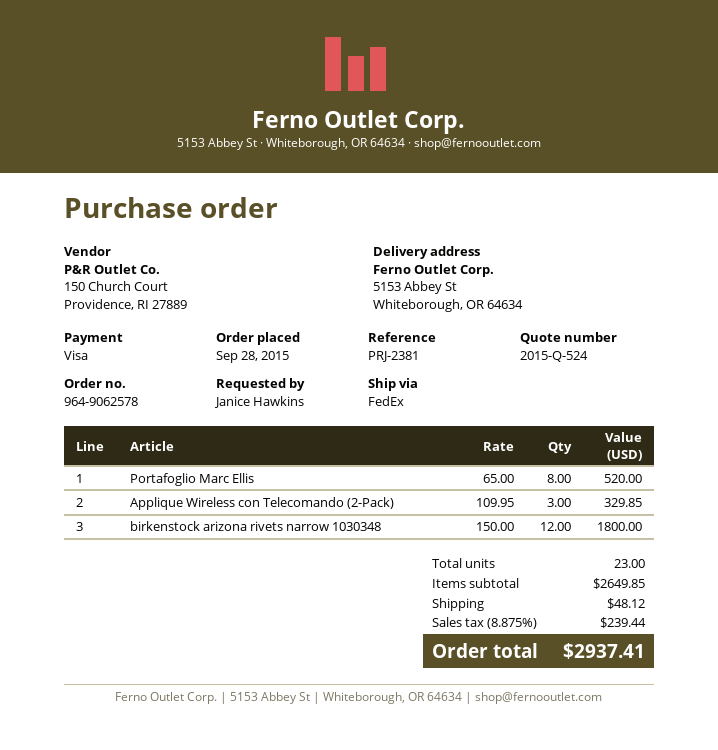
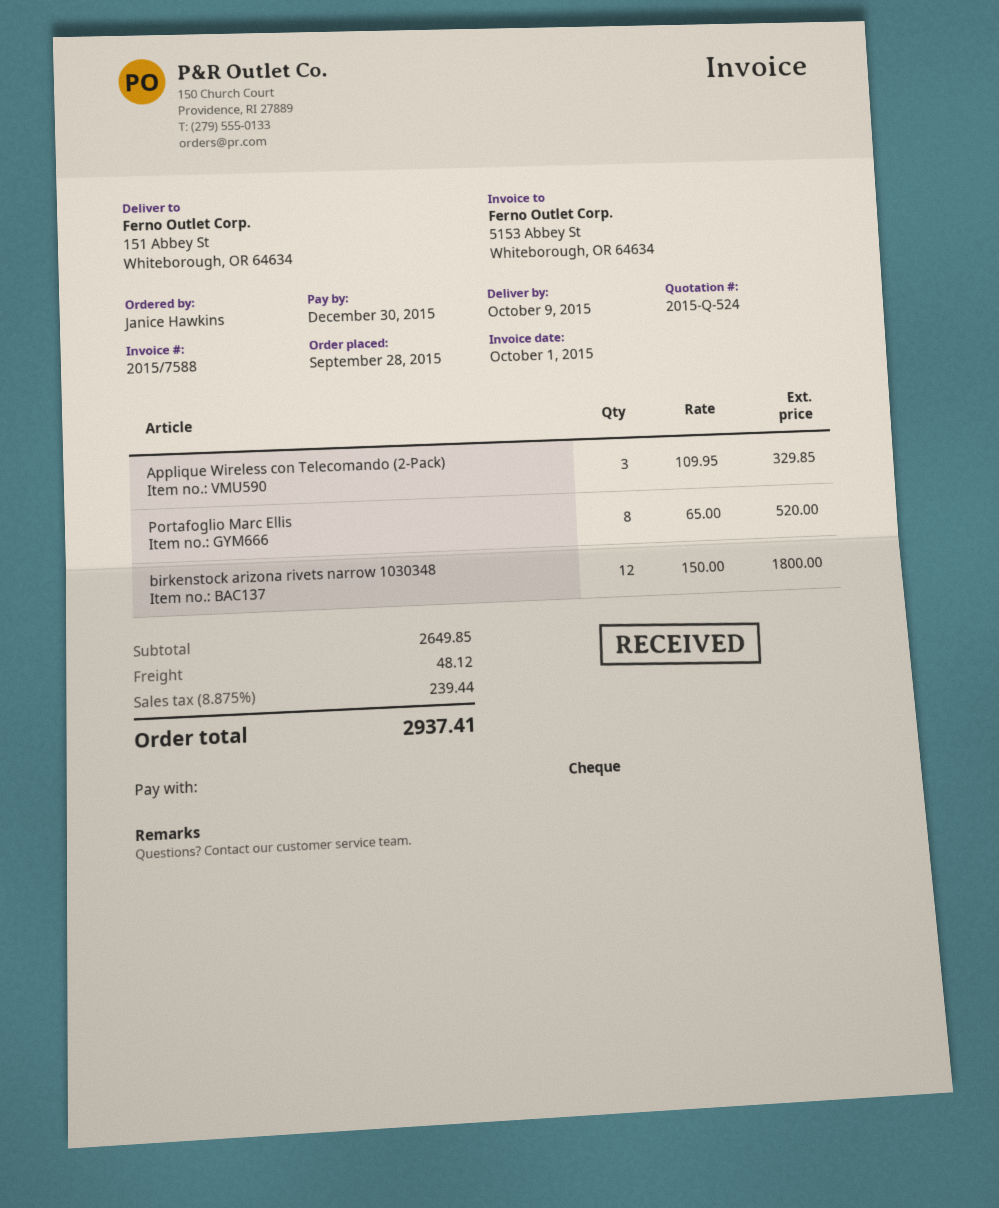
payment method: Visa -> cheque
ship to: 5153 Abbey St, Whiteborough, OR 64634 -> 151 Abbey St, Whiteborough, OR 64634

